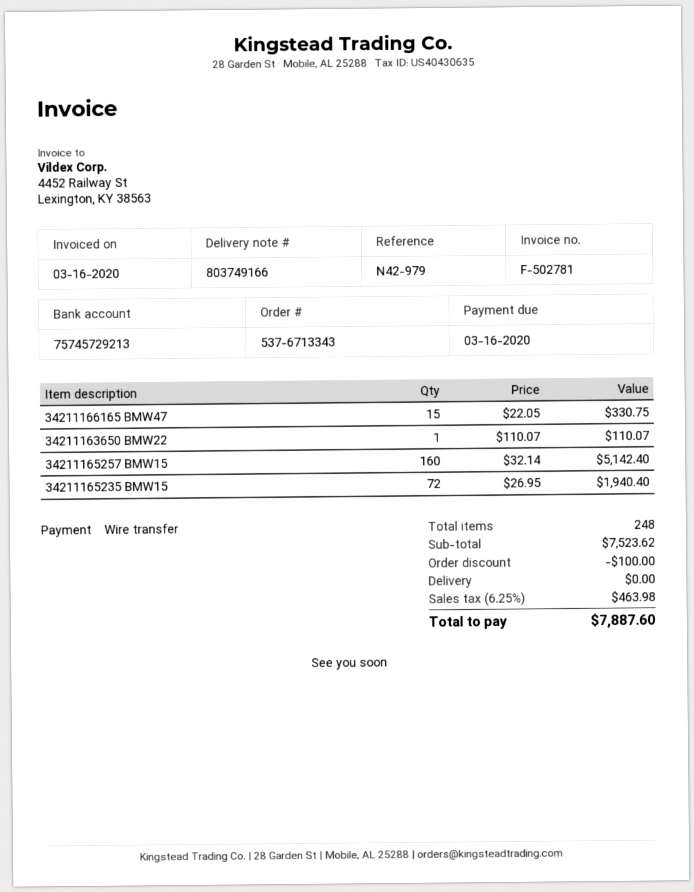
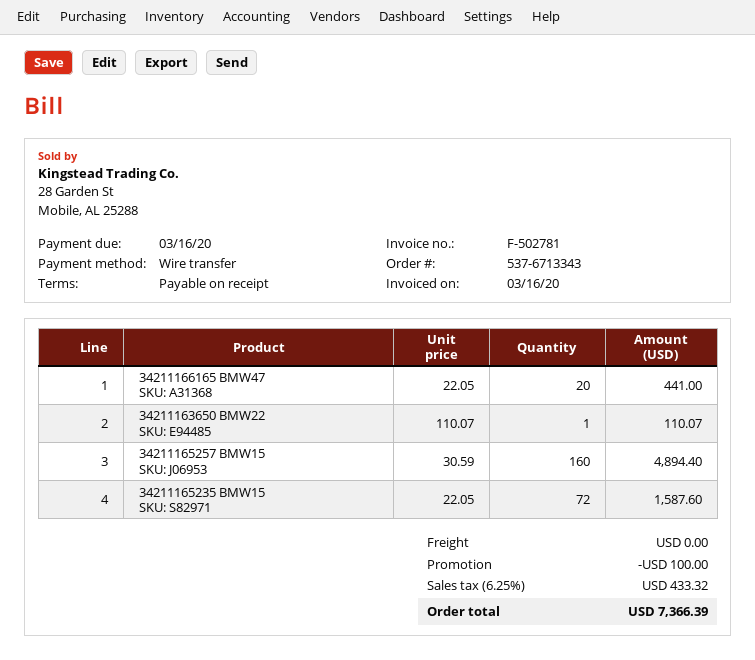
34211166165 BMW47: 15 x 22.05 = 330.75 -> 20 x 22.05 = 441.00
34211165257 BMW15: 160 x 32.14 = 5142.40 -> 160 x 30.59 = 4894.40
34211165235 BMW15: 72 x 26.95 = 1940.40 -> 72 x 22.05 = 1587.60
tax: 6.25% = 463.98 -> 6.25% = 433.32
total: 7887.60 -> 7366.39

